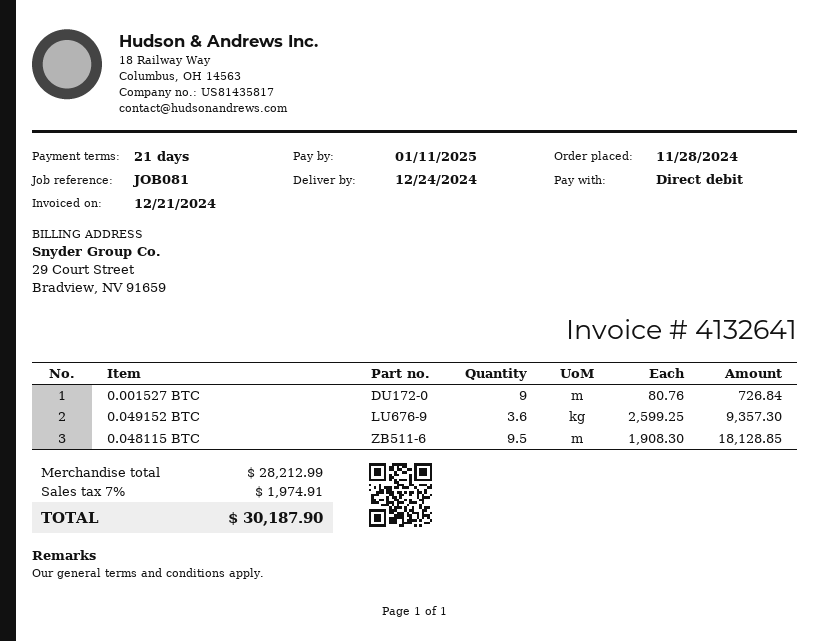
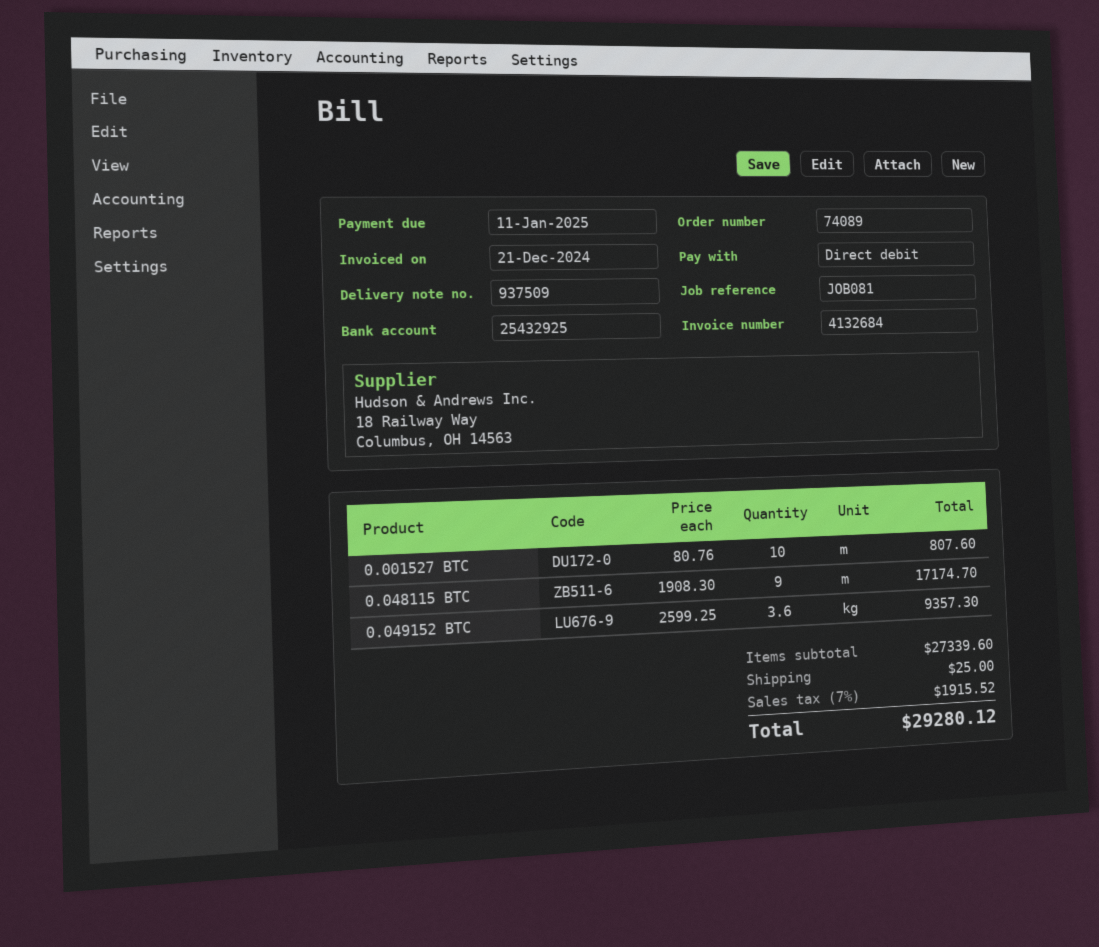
invoice number: 4132641 -> 4132684
0.001527 BTC: 9 x 80.76 = 726.84 -> 10 x 80.76 = 807.60
0.048115 BTC: 9.5 x 1908.30 = 18128.85 -> 9 x 1908.30 = 17174.70
subtotal: 28212.99 -> 27339.60
shipping: none -> 25.00
tax: 7% = 1974.91 -> 7% = 1915.52
total: 30187.90 -> 29280.12

